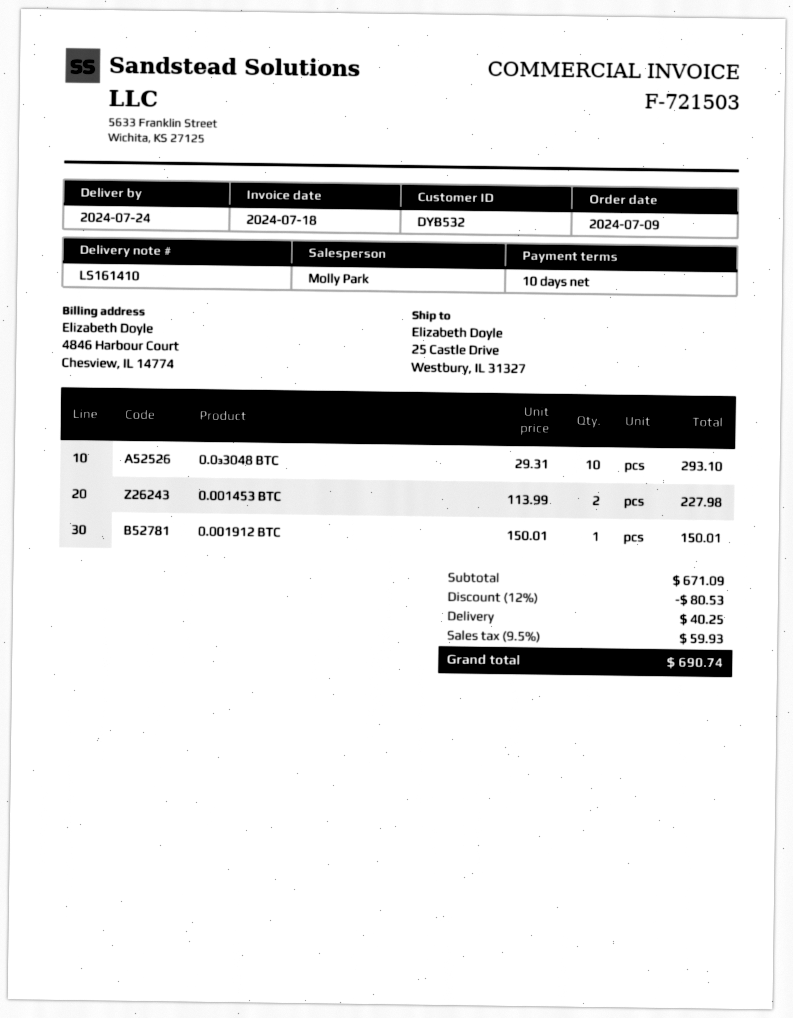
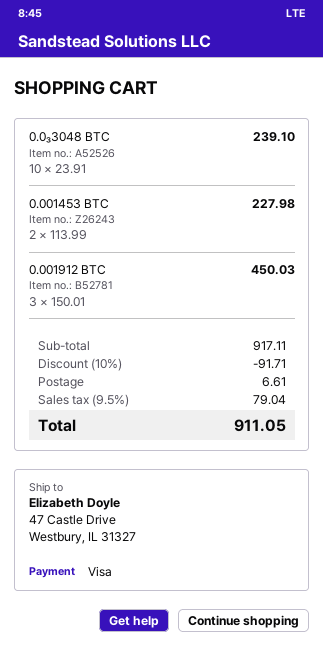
ship to: 25 Castle Drive, Westbury, IL 31327 -> 47 Castle Drive, Westbury, IL 31327
0.0₃3048 BTC: 10 x 29.31 = 293.10 -> 10 x 23.91 = 239.10
0.001912 BTC: 1 x 150.01 = 150.01 -> 3 x 150.01 = 450.03
subtotal: 671.09 -> 917.11
discount: 12% = 80.53 -> 10% = 91.71
shipping: 40.25 -> 6.61
tax: 9.5% = 59.93 -> 9.5% = 79.04
total: 690.74 -> 911.05

